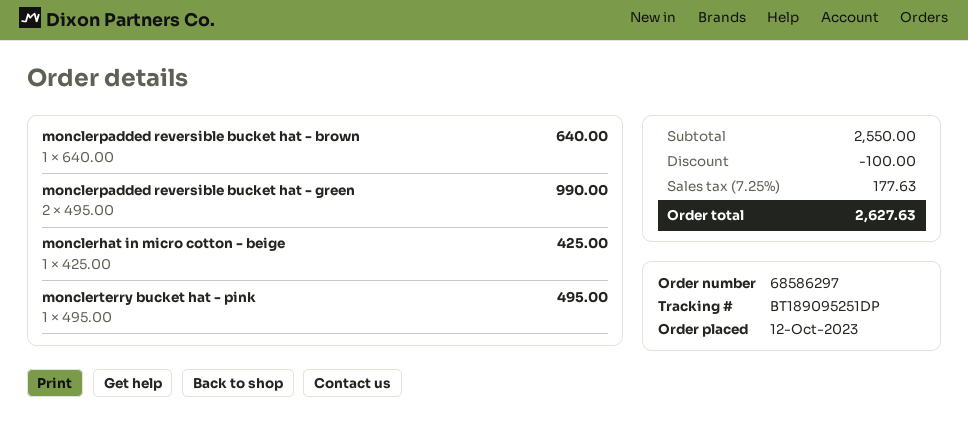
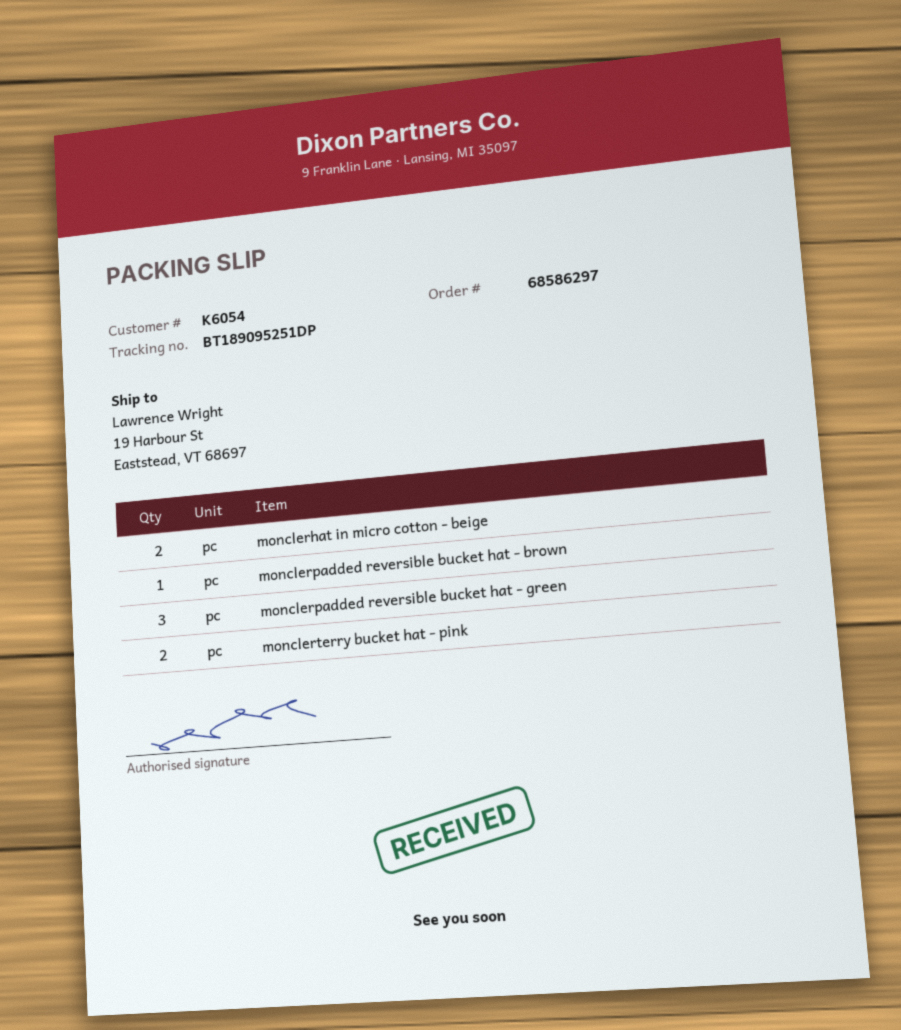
monclerpadded reversible bucket hat - green: 2 -> 3
monclerhat in micro cotton - beige: 1 -> 2
monclerterry bucket hat - pink: 1 -> 2

